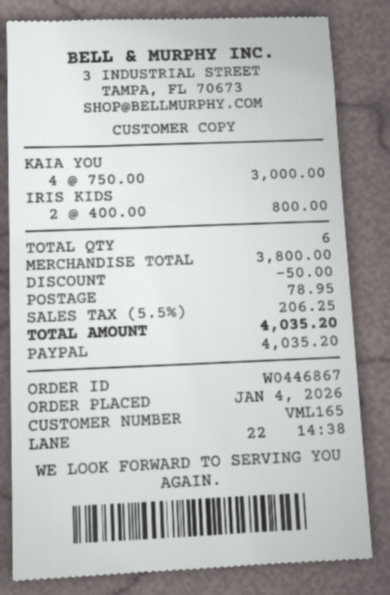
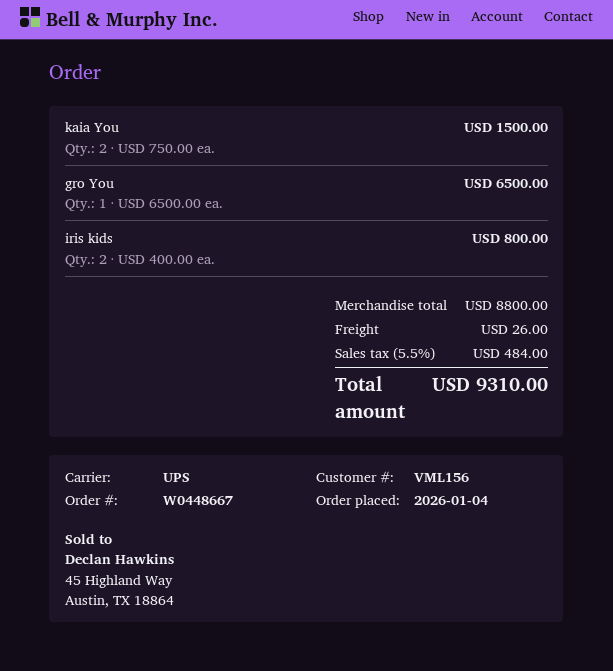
order number: W0446867 -> W0448667
customer number: VML165 -> VML156
KAIA YOU: 4 x 750.00 = 3000.00 -> 2 x 750.00 = 1500.00
gro You: none -> 1 x 6500.00 = 6500.00
subtotal: 3800.00 -> 8800.00
discount: 50.00 -> none
shipping: 78.95 -> 26.00
tax: 5.5% = 206.25 -> 5.5% = 484.00
total: 4035.20 -> 9310.00

